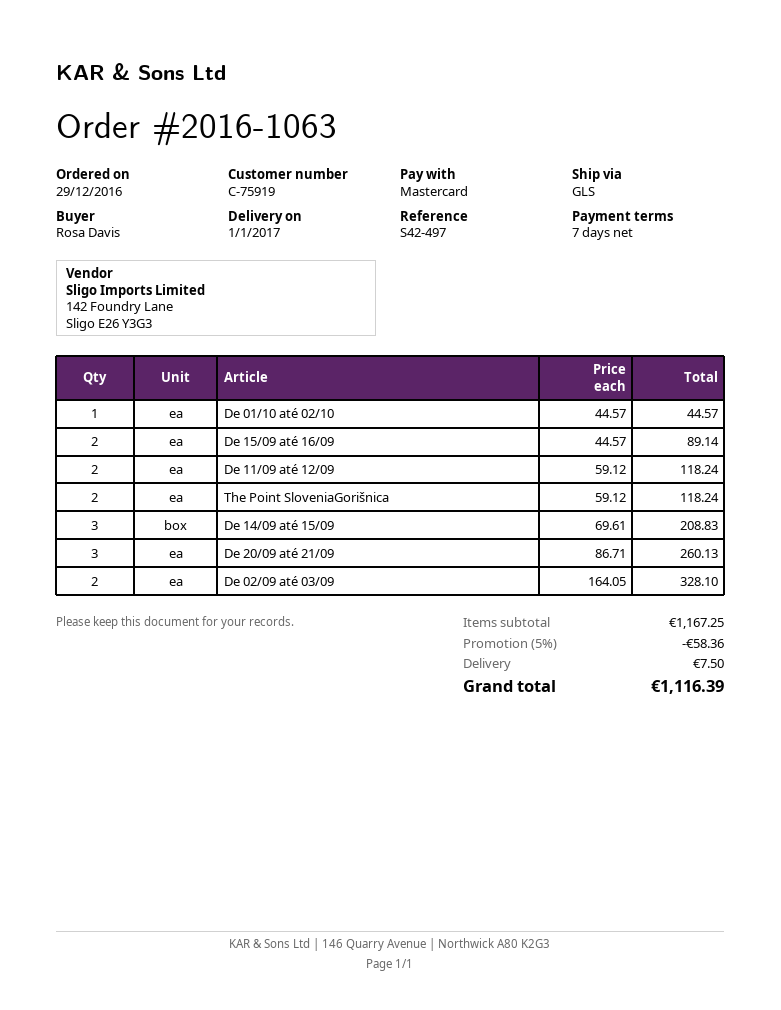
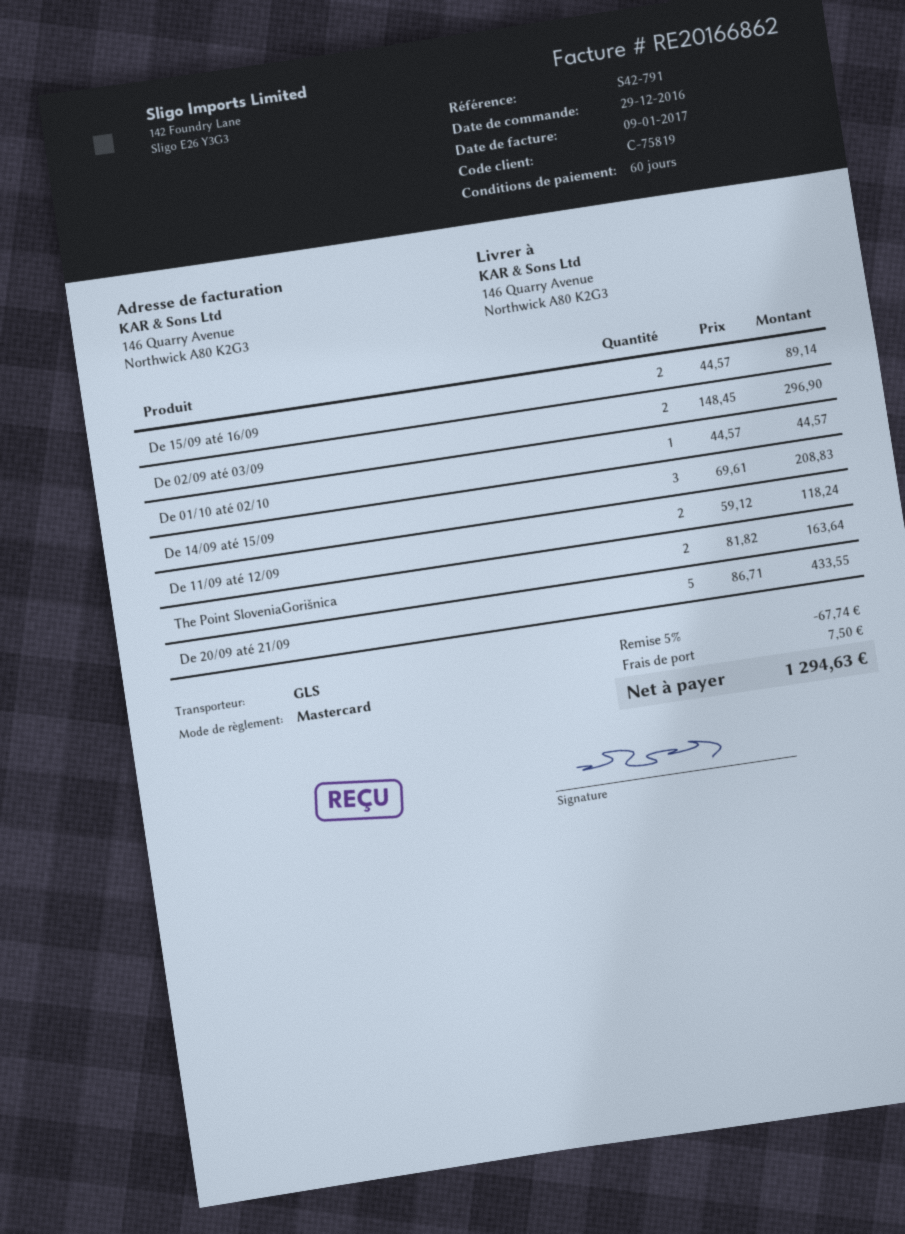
payment terms: 7 days -> 60 days
customer number: C-75919 -> C-75819
reference: S42-497 -> S42-791
The Point SloveniaGorišnica: 2 x 59.12 = 118.24 -> 2 x 81.82 = 163.64
De 20/09 até 21/09: 3 x 86.71 = 260.13 -> 5 x 86.71 = 433.55
De 02/09 até 03/09: 2 x 164.05 = 328.10 -> 2 x 148.45 = 296.90
discount: 5% = 58.36 -> 5% = 67.74
total: 1116.39 -> 1294.63

